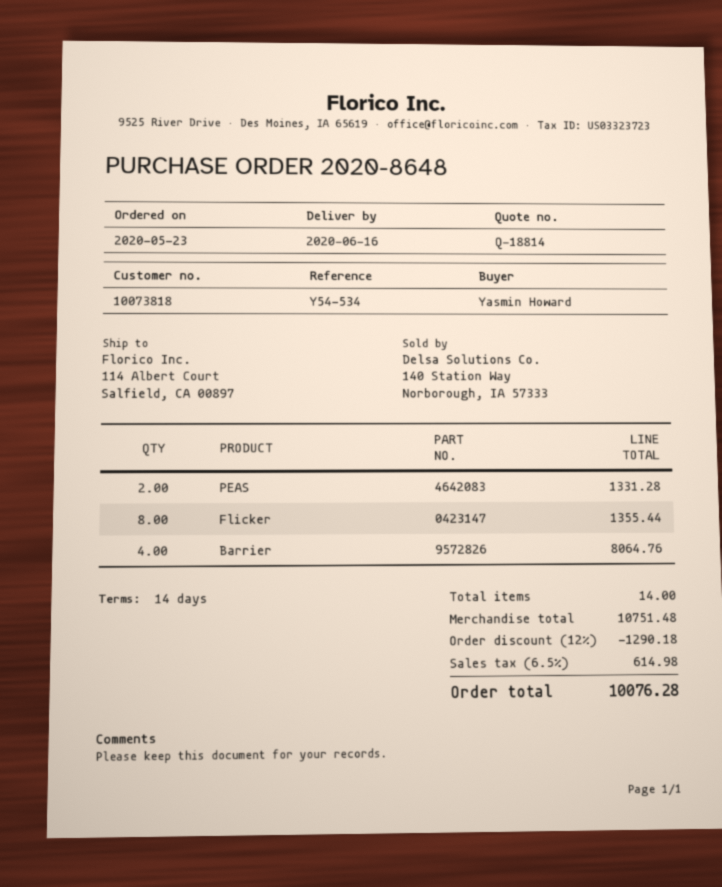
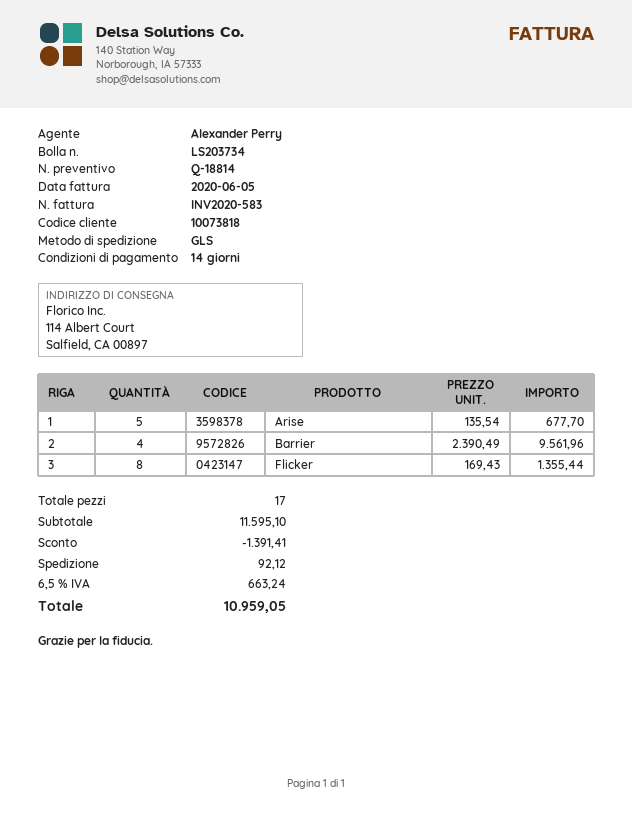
PEAS: 2 for 1331.28 -> none
Barrier: 4 for 8064.76 -> 4 for 9561.96
Arise: none -> 5 for 677.70
total quantity: 14 -> 17
subtotal: 10751.48 -> 11595.10
discount: 1290.18 -> 1391.41
shipping: none -> 92.12
tax: 6.5% = 614.98 -> 6.5% = 663.24
total: 10076.28 -> 10959.05

